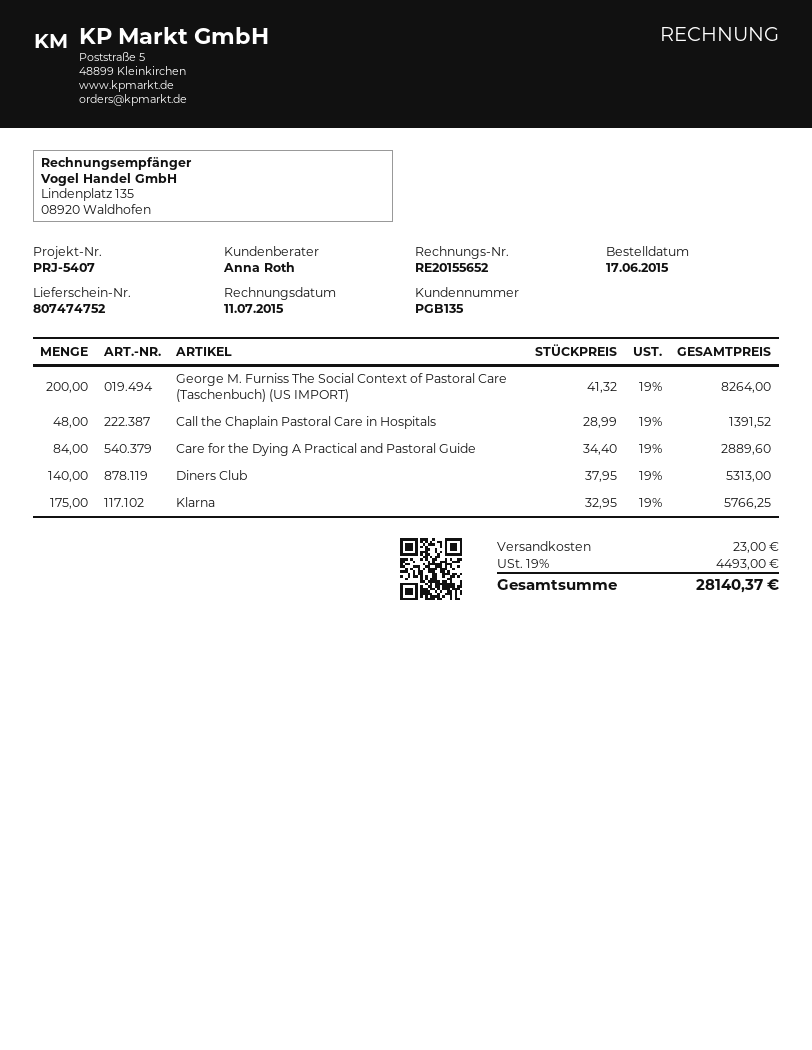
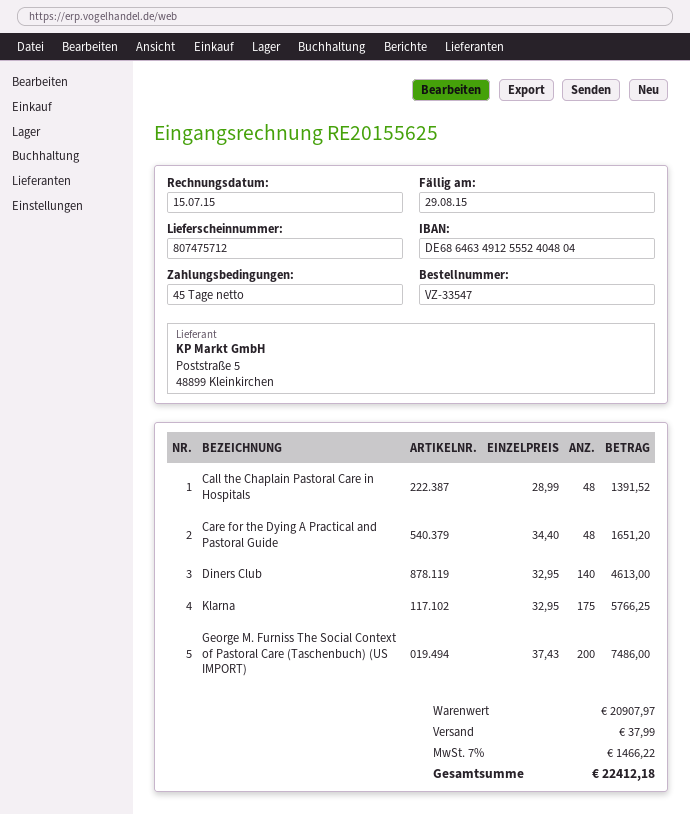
delivery note number: 807474752 -> 807475712
invoice number: RE20155652 -> RE20155625
invoice date: 2015-07-11 -> 2015-07-15
George M. Furniss The Social Context of Pastoral Care (Taschenbuch) (US IMPORT): 200 x 41.32 = 8264.00 -> 200 x 37.43 = 7486.00
Care for the Dying A Practical and Pastoral Guide: 84 x 34.40 = 2889.60 -> 48 x 34.40 = 1651.20
Diners Club: 140 x 37.95 = 5313.00 -> 140 x 32.95 = 4613.00
shipping: 23.00 -> 37.99
tax: 19% = 4493.00 -> 7% = 1466.22
total: 28140.37 -> 22412.18

